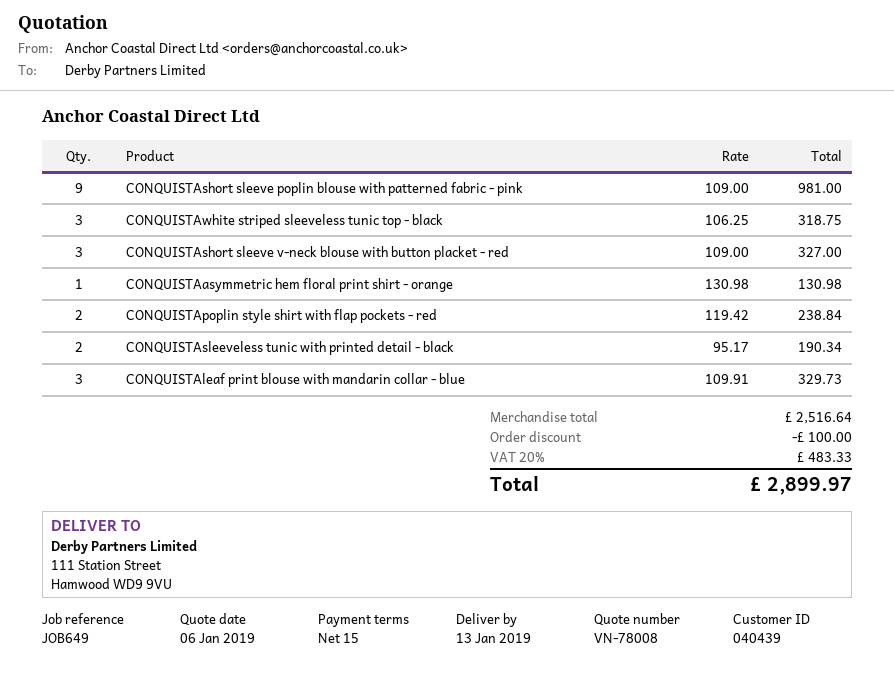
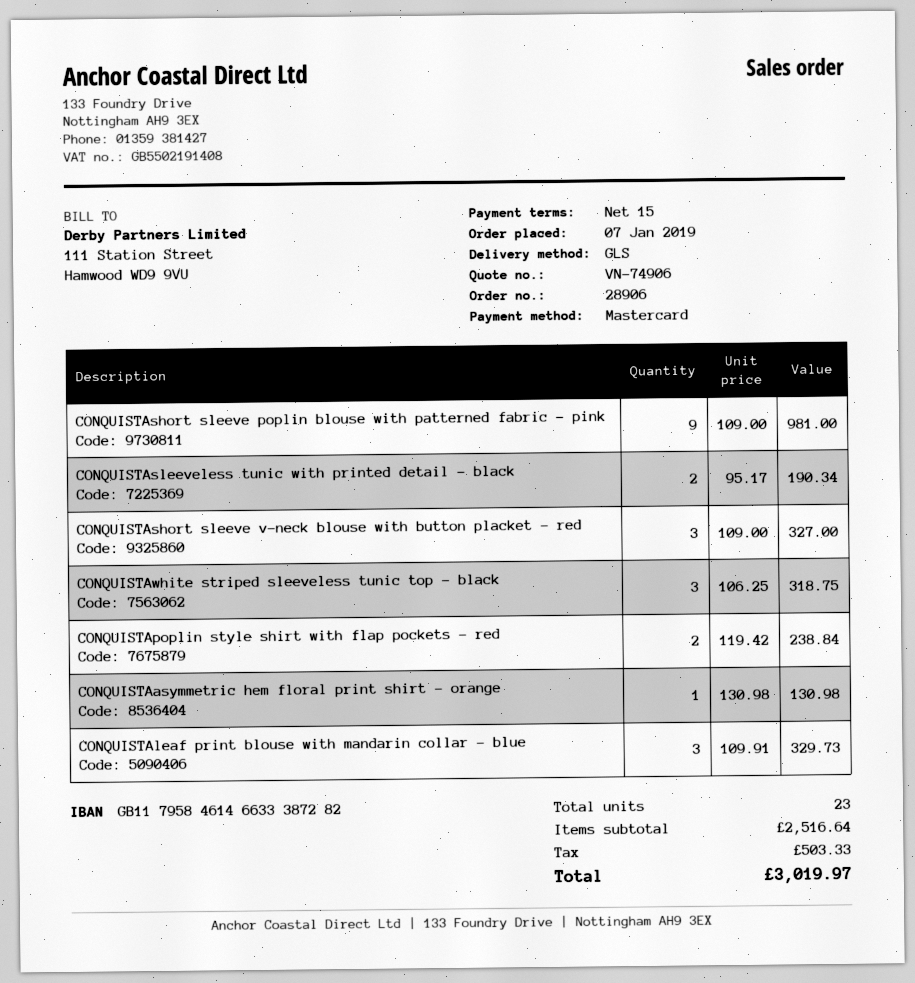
quote number: VN-78008 -> VN-74906
discount: 100.00 -> none
tax: 483.33 -> 503.33
total: 2899.97 -> 3019.97

